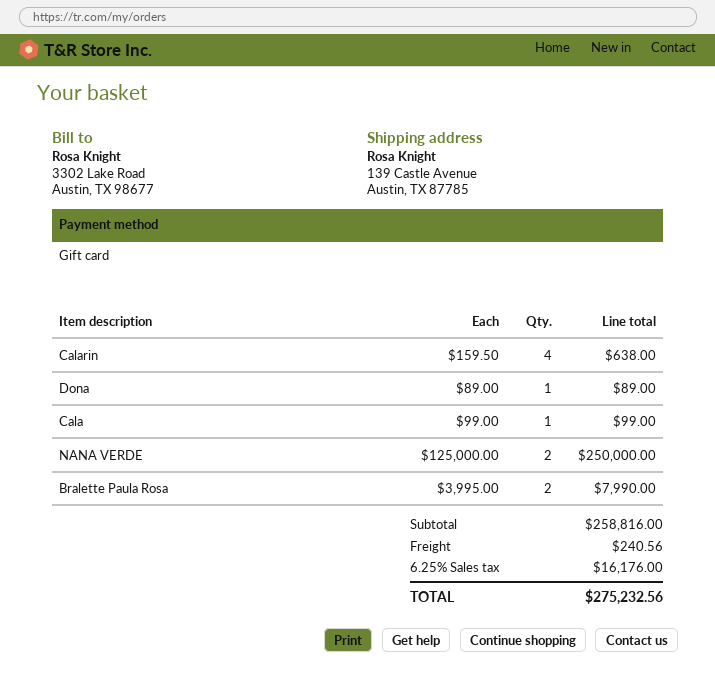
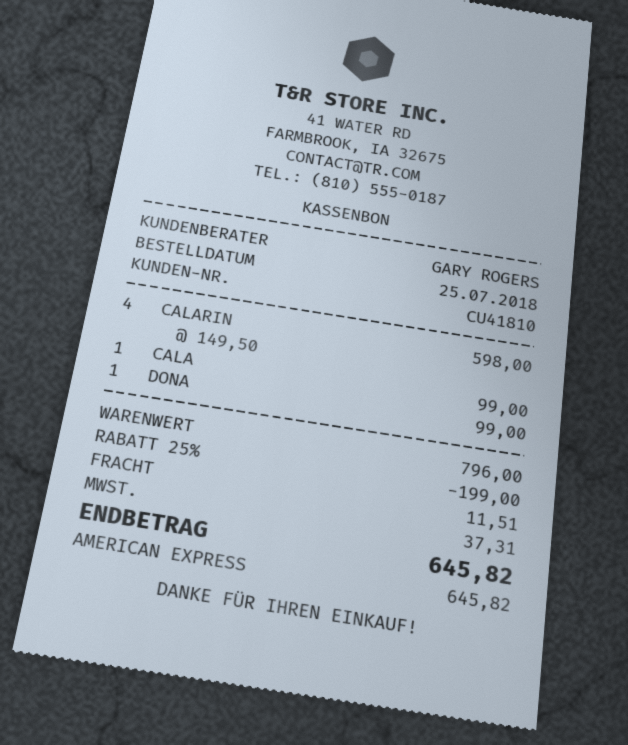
payment method: gift card -> American Express
Calarin: 4 x 159.50 = 638.00 -> 4 x 149.50 = 598.00
Dona: 1 x 89.00 = 89.00 -> 1 x 99.00 = 99.00
NANA VERDE: 2 x 125000.00 = 250000.00 -> none
Bralette Paula Rosa: 2 x 3995.00 = 7990.00 -> none
subtotal: 258816.00 -> 796.00
discount: none -> 25% = 199.00
shipping: 240.56 -> 11.51
tax: 16176.00 -> 37.31
total: 275232.56 -> 645.82

